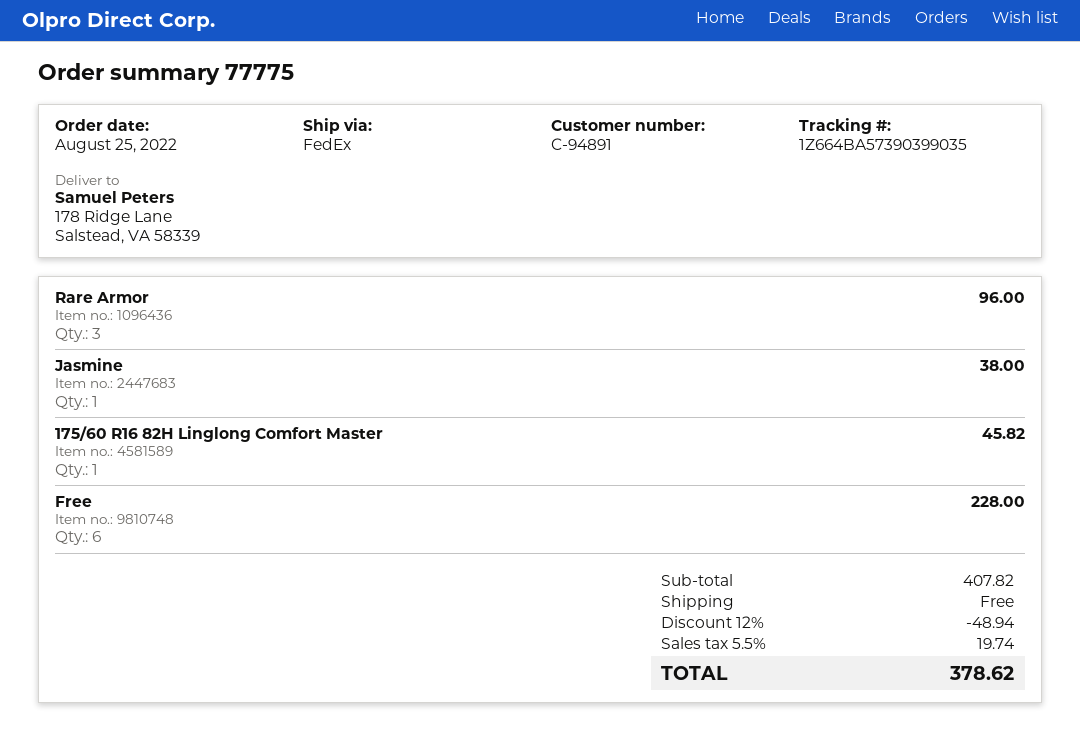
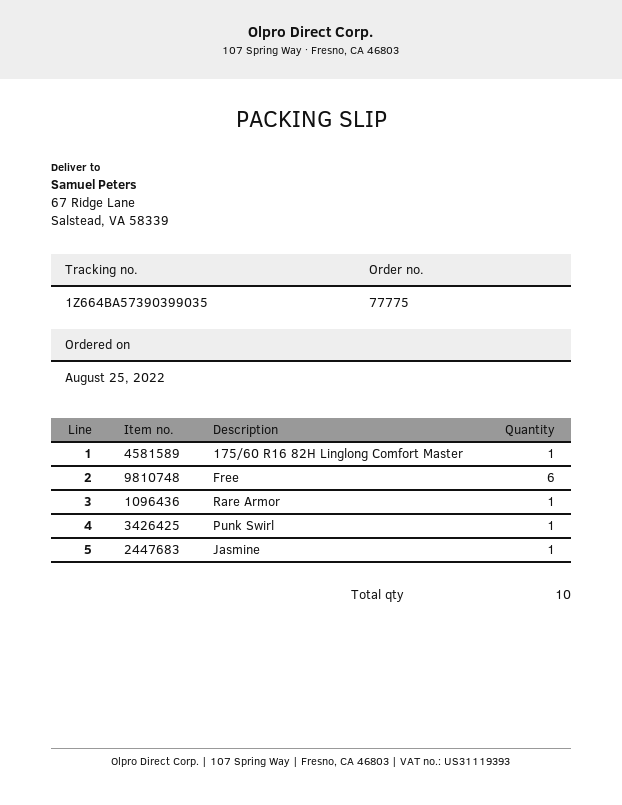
ship to: 178 Ridge Lane, Salstead, VA 58339 -> 67 Ridge Lane, Salstead, VA 58339
Rare Armor: 3 -> 1
Punk Swirl: none -> 1

